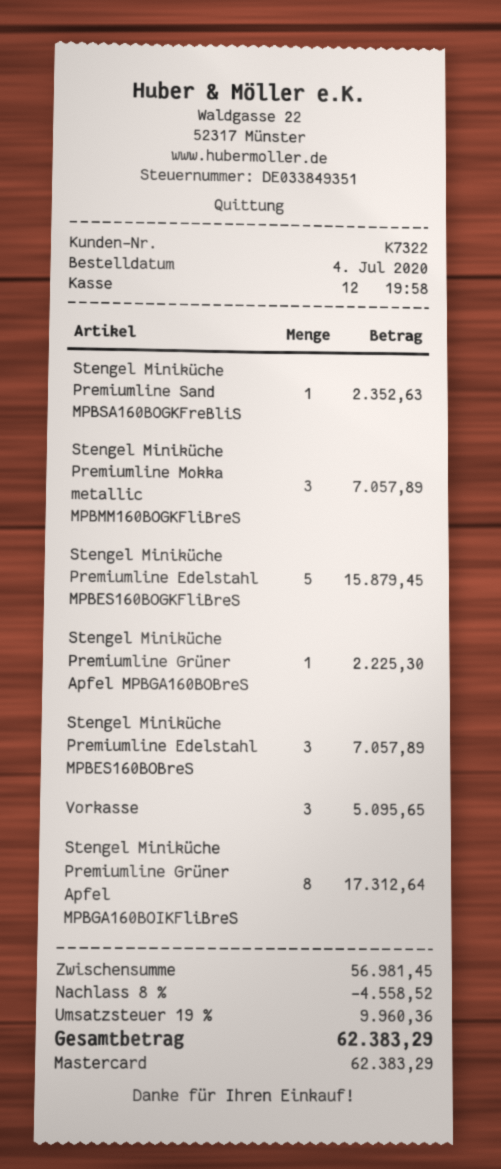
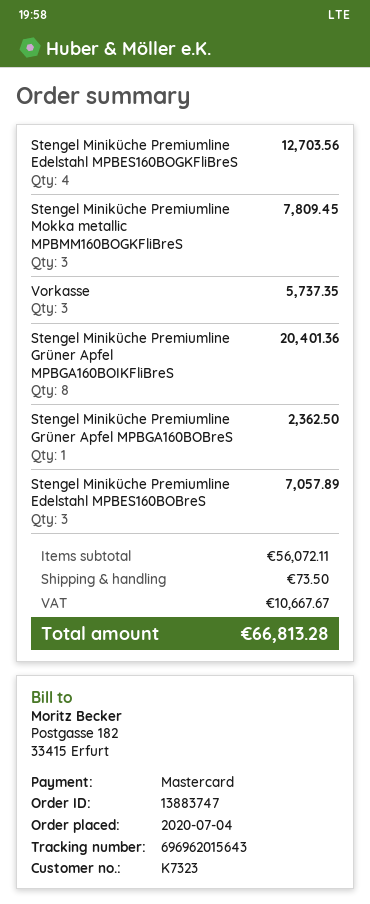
customer number: K7322 -> K7323
Stengel Miniküche Premiumline Sand MPBSA160BOGKFreBliS: 1 for 2352.63 -> none
Stengel Miniküche Premiumline Mokka metallic MPBMM160BOGKFliBreS: 3 for 7057.89 -> 3 for 7809.45
Stengel Miniküche Premiumline Edelstahl MPBES160BOGKFliBreS: 5 for 15879.45 -> 4 for 12703.56
Stengel Miniküche Premiumline Grüner Apfel MPBGA160BOBreS: 1 for 2225.30 -> 1 for 2362.50
Vorkasse: 3 for 5095.65 -> 3 for 5737.35
Stengel Miniküche Premiumline Grüner Apfel MPBGA160BOIKFliBreS: 8 for 17312.64 -> 8 for 20401.36
subtotal: 56981.45 -> 56072.11
discount: 8% = 4558.52 -> none
shipping: none -> 73.50
tax: 9960.36 -> 10667.67
total: 62383.29 -> 66813.28

